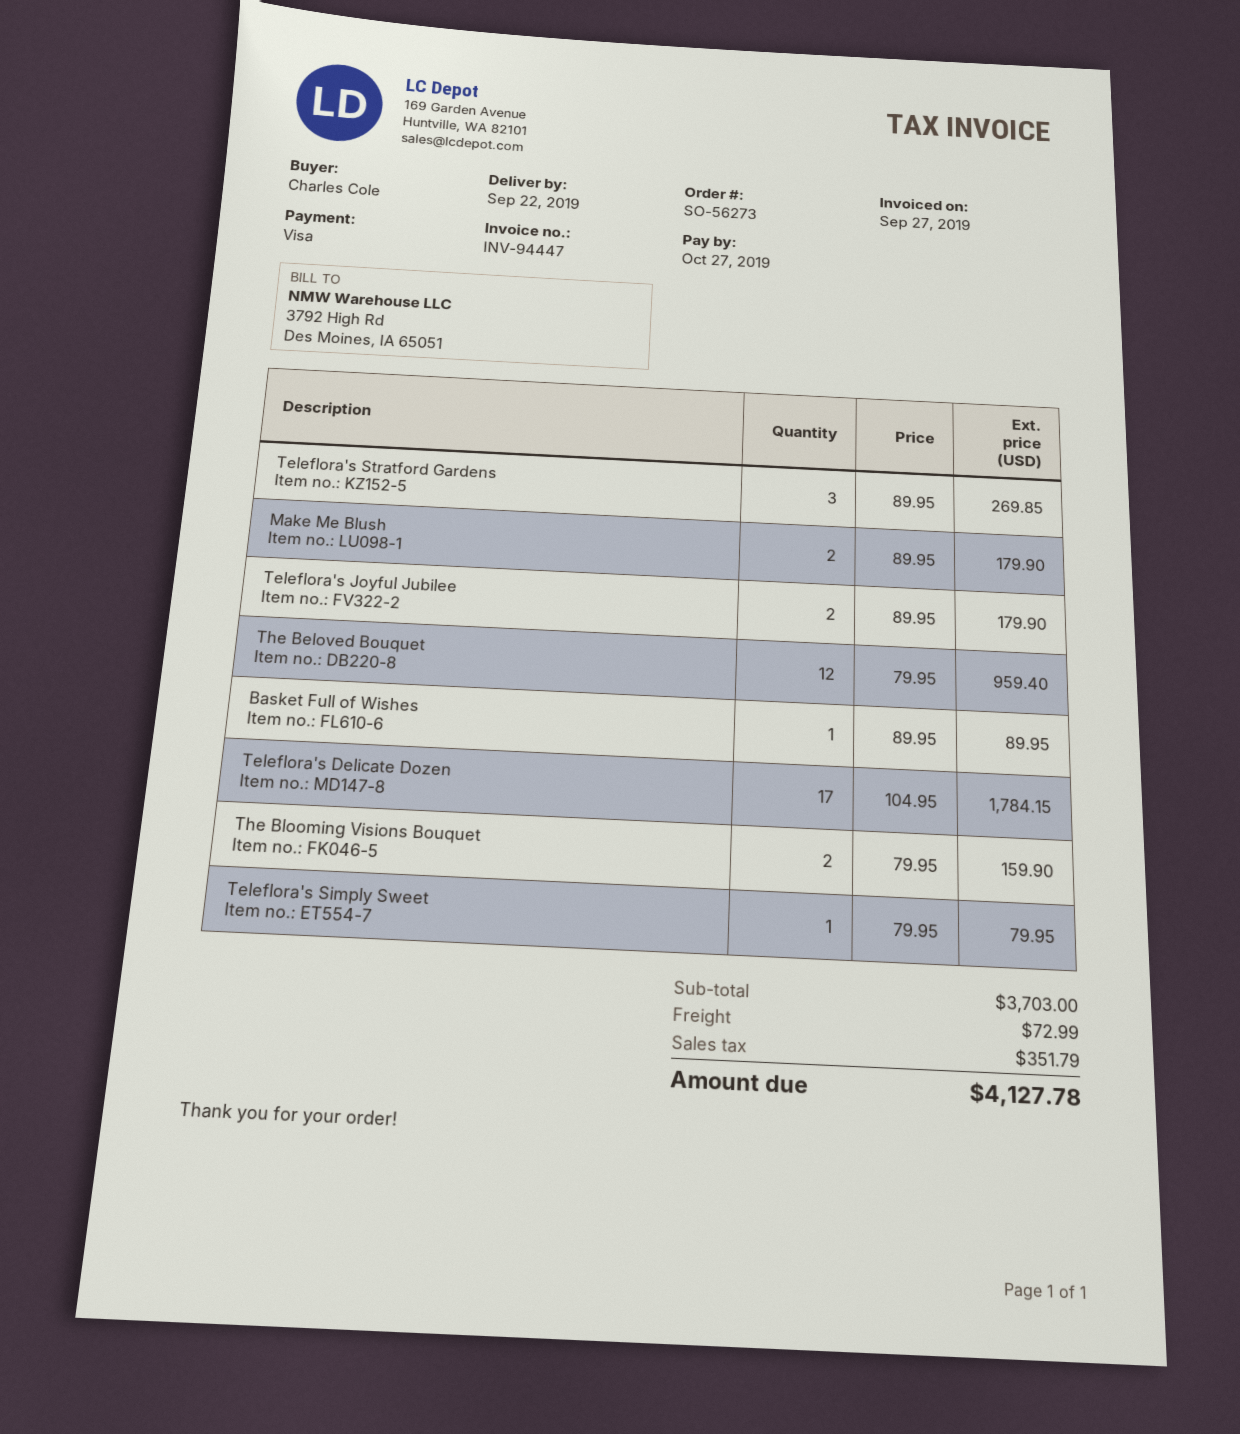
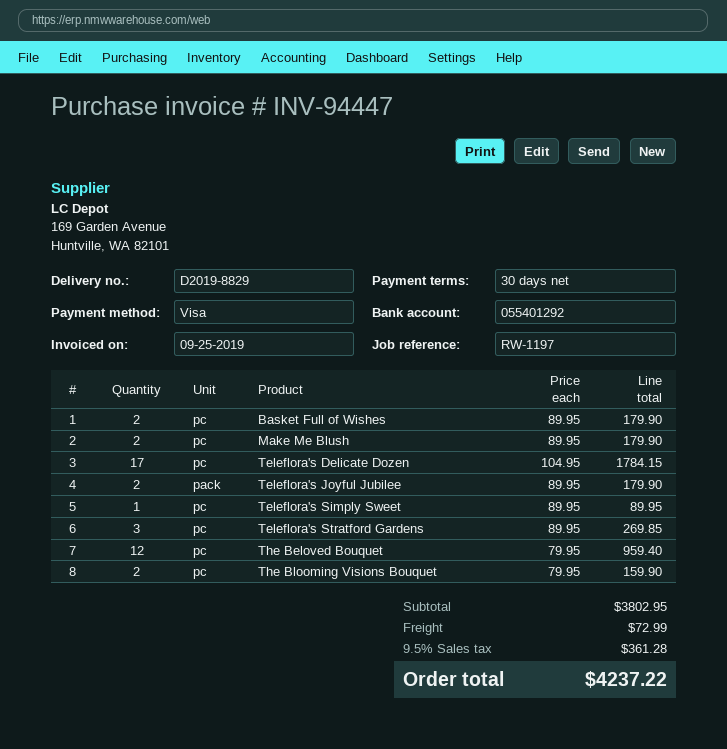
invoice date: 2019-09-27 -> 2019-09-25
Basket Full of Wishes: 1 x 89.95 = 89.95 -> 2 x 89.95 = 179.90
Teleflora's Simply Sweet: 1 x 79.95 = 79.95 -> 1 x 89.95 = 89.95
subtotal: 3703.00 -> 3802.95
tax: 351.79 -> 361.28
total: 4127.78 -> 4237.22

